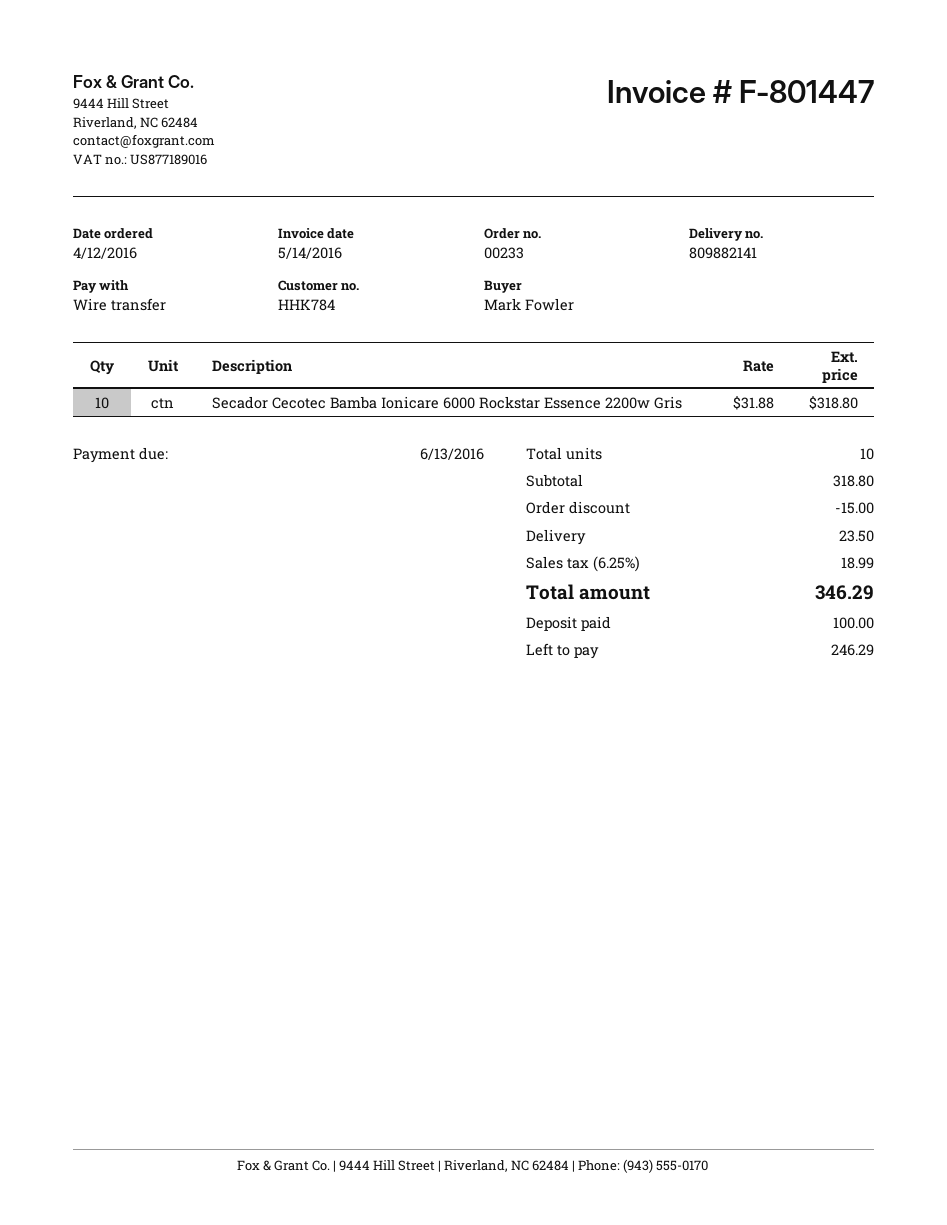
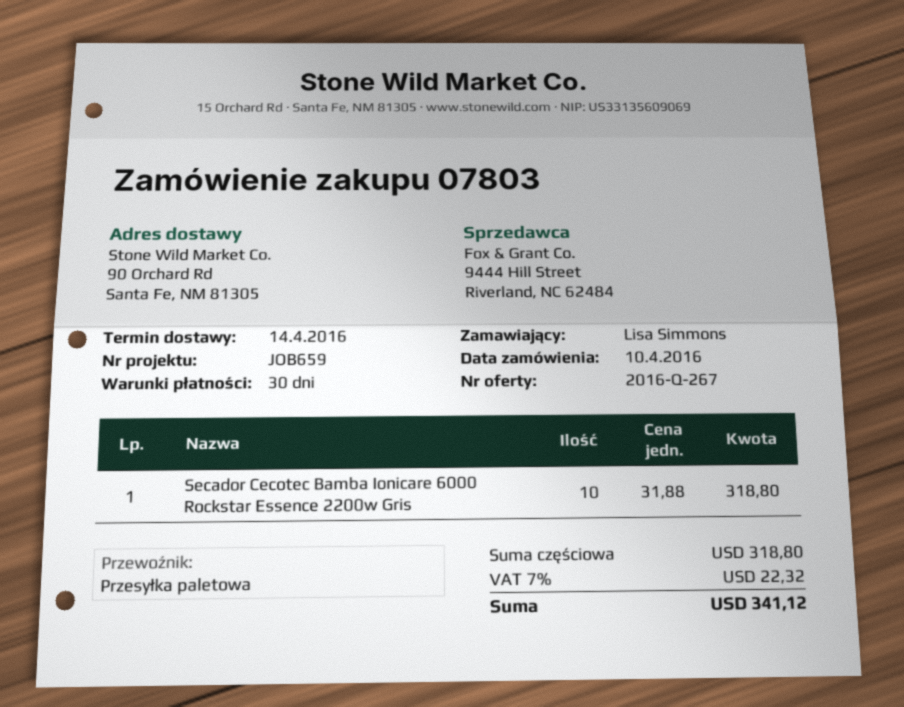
order number: 00233 -> 07803
order date: 2016-04-12 -> 2016-04-10
ordered by: Mark Fowler -> Lisa Simmons
discount: 15.00 -> none
shipping: 23.50 -> none
tax: 6.25% = 18.99 -> 7% = 22.32
total: 346.29 -> 341.12

